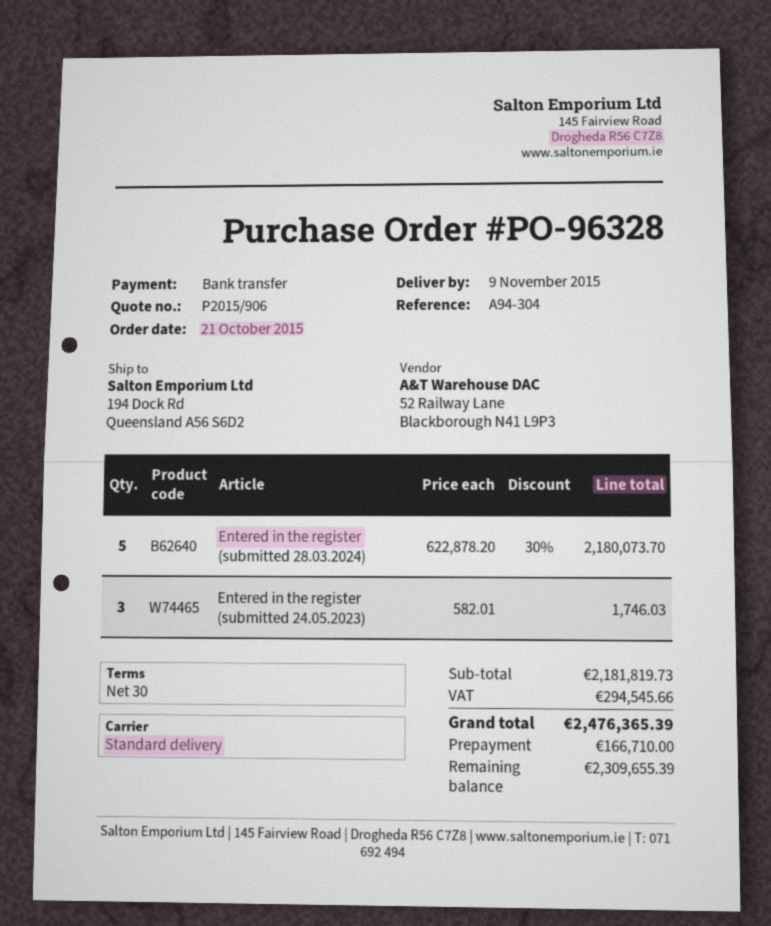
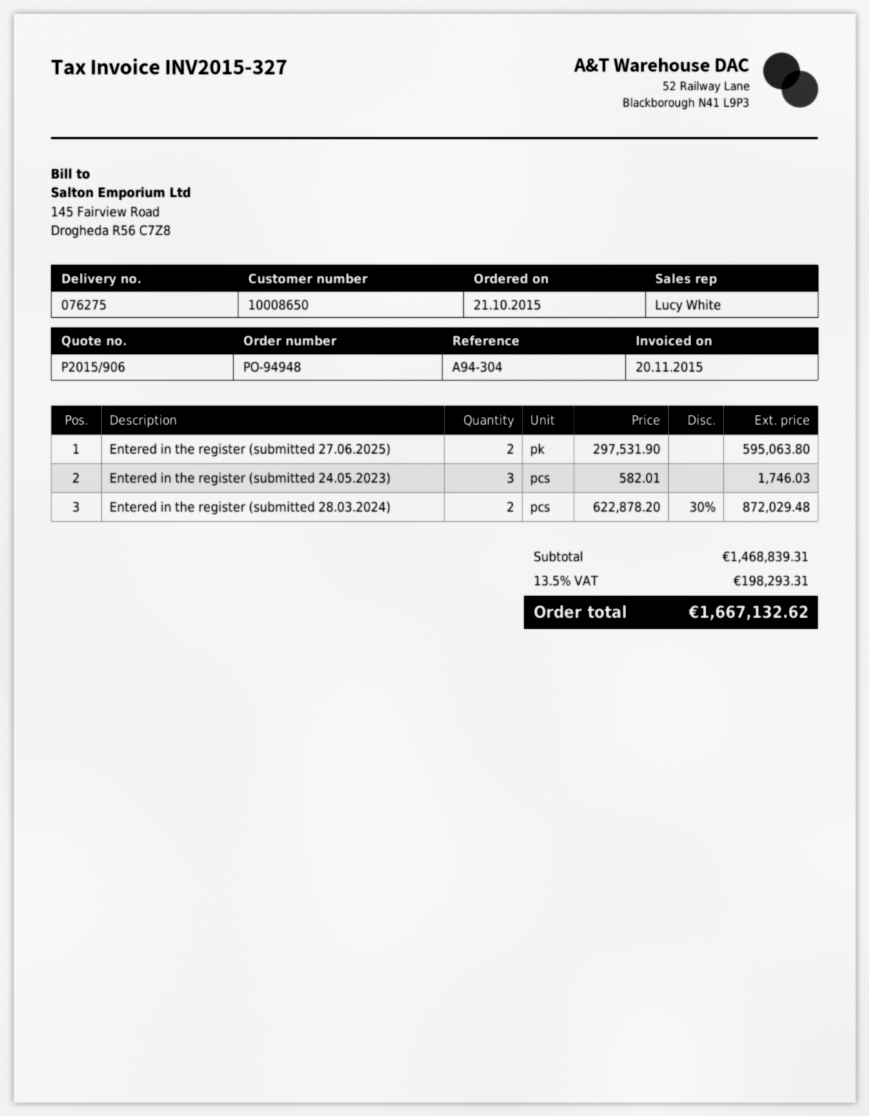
order number: PO-96328 -> PO-94948
Entered in the register (submitted 28.03.2024): 5 x 622878.20 - 30% = 2180073.70 -> 2 x 622878.20 - 30% = 872029.48
Entered in the register (submitted 27.06.2025): none -> 2 x 297531.90 = 595063.80
subtotal: 2181819.73 -> 1468839.31
tax: 294545.66 -> 198293.31
total: 2476365.39 -> 1667132.62

